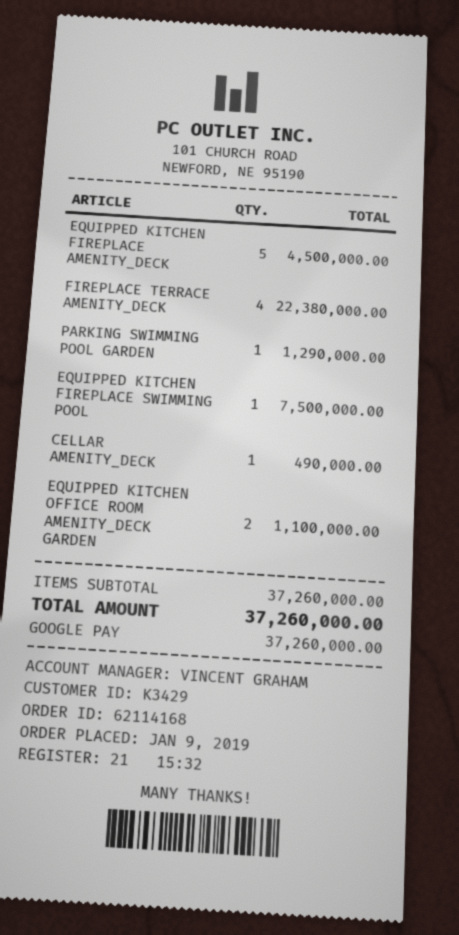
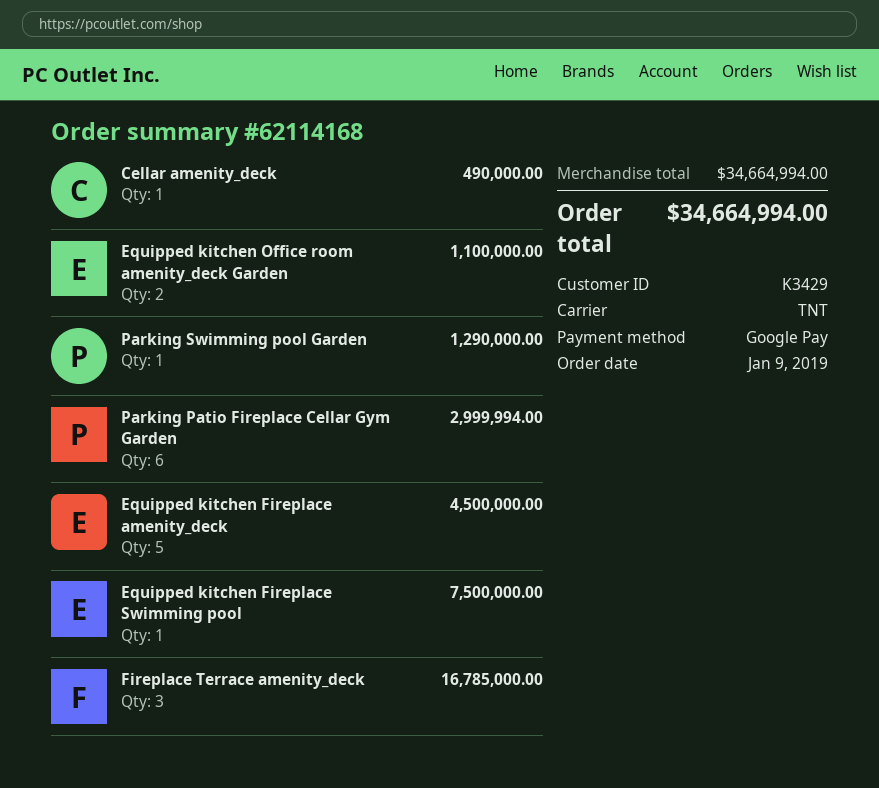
FIREPLACE TERRACE AMENITY_DECK: 4 for 22380000.00 -> 3 for 16785000.00
Parking Patio Fireplace Cellar Gym Garden: none -> 6 for 2999994.00
subtotal: 37260000.00 -> 34664994.00
total: 37260000.00 -> 34664994.00

